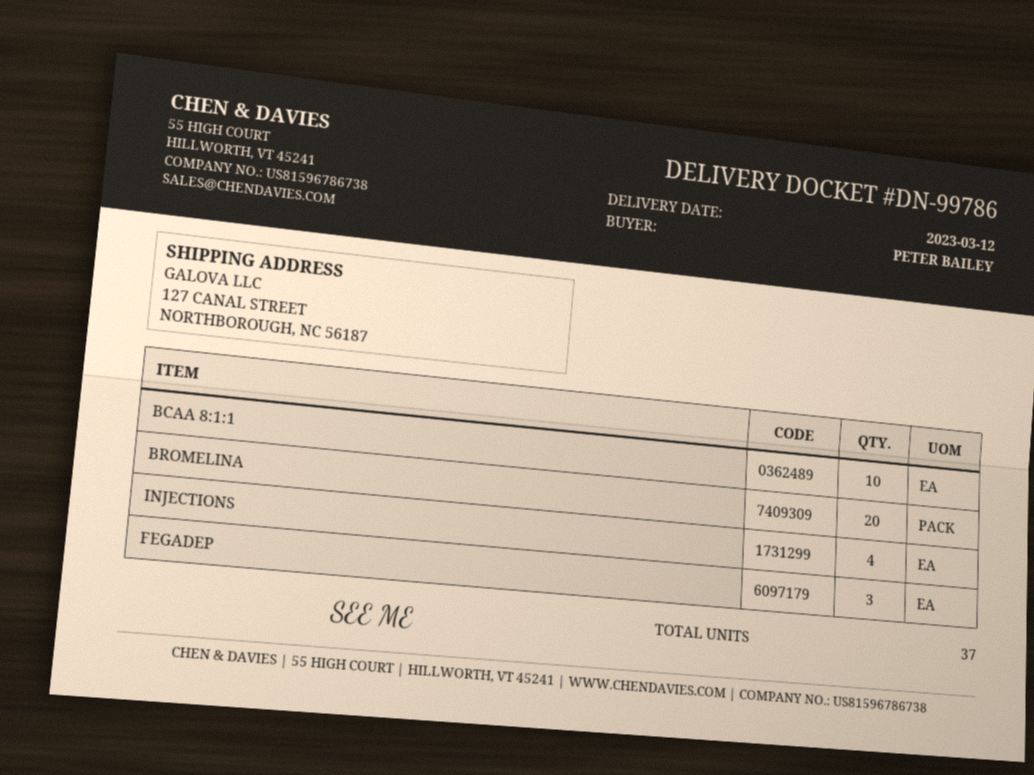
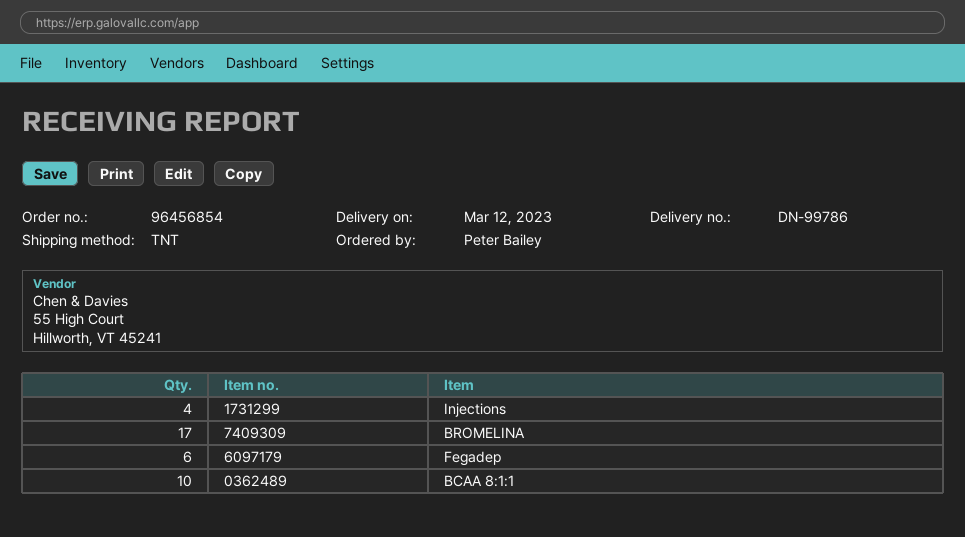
BROMELINA: 20 -> 17
FEGADEP: 3 -> 6

